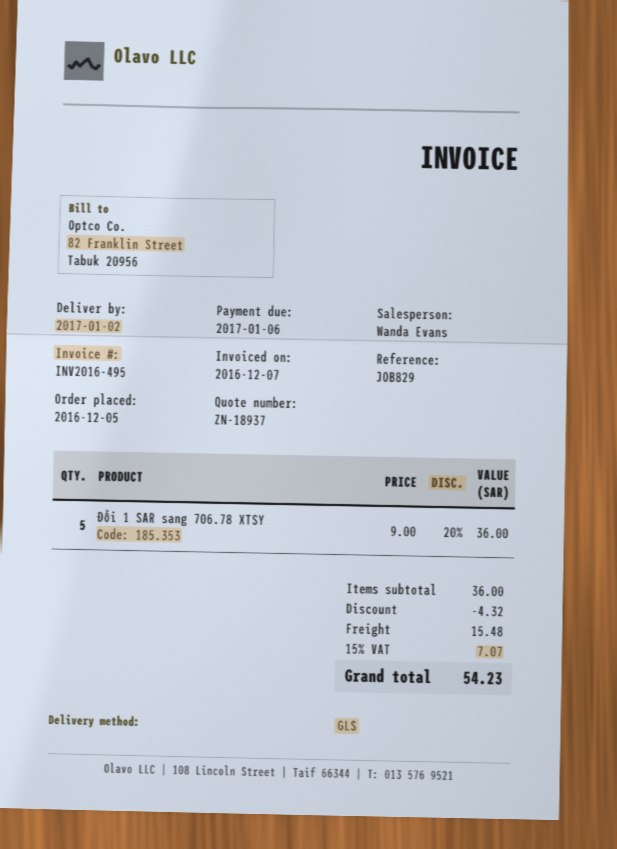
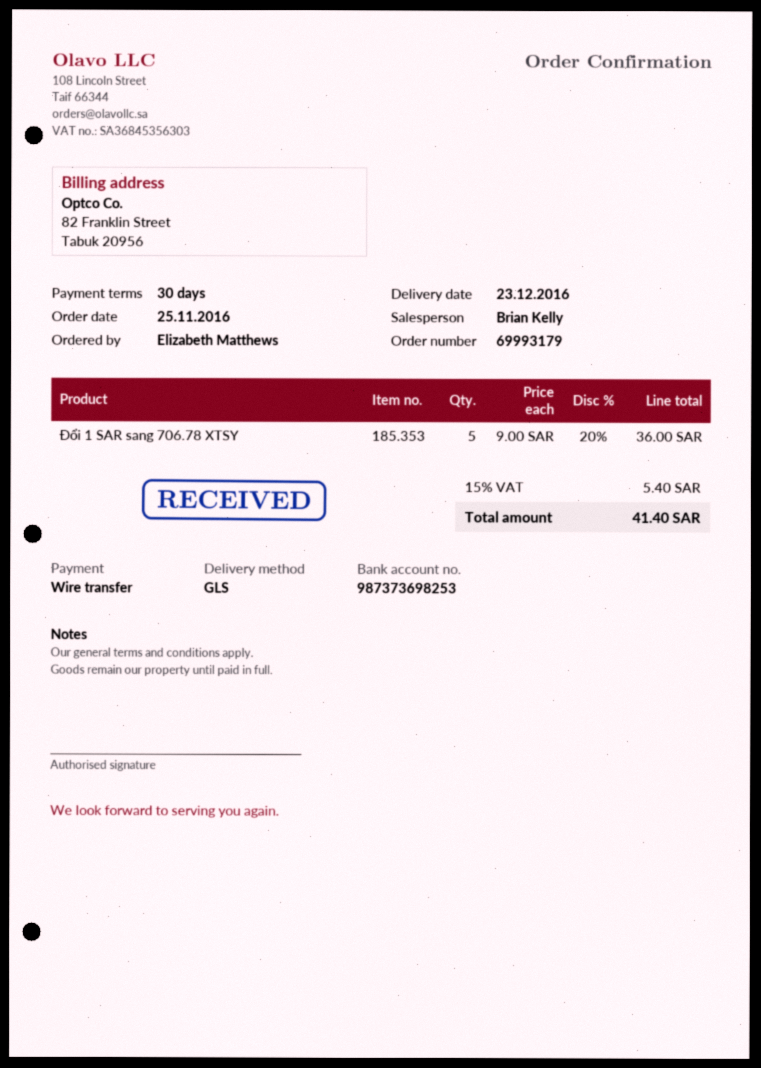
order date: 2016-12-05 -> 2016-11-25
delivery date: 2017-01-02 -> 2016-12-23
sales rep: Wanda Evans -> Brian Kelly
discount: 4.32 -> none
shipping: 15.48 -> none
tax: 15% = 7.07 -> 15% = 5.40
total: 54.23 -> 41.40

